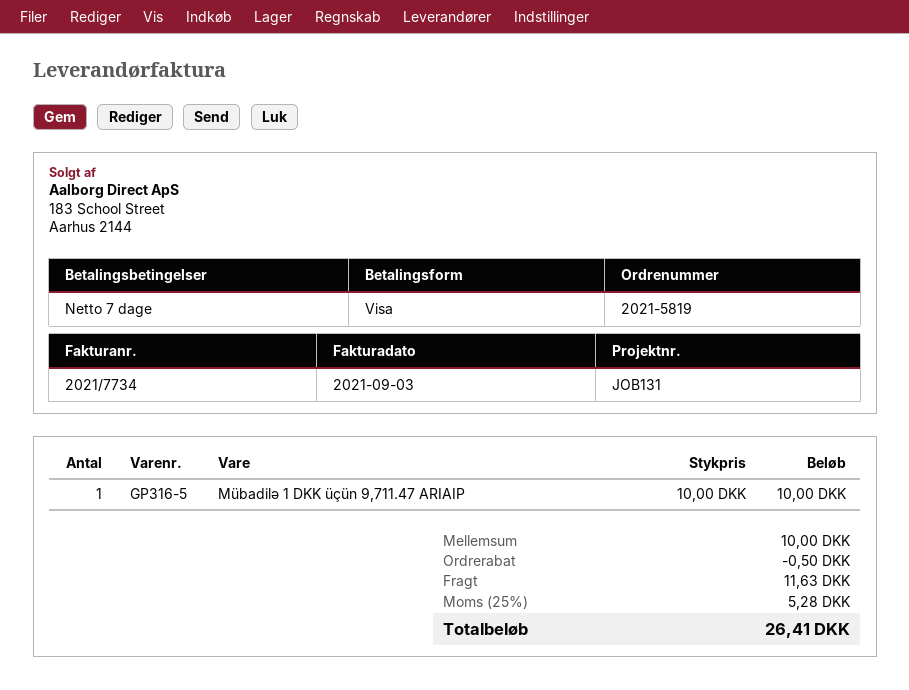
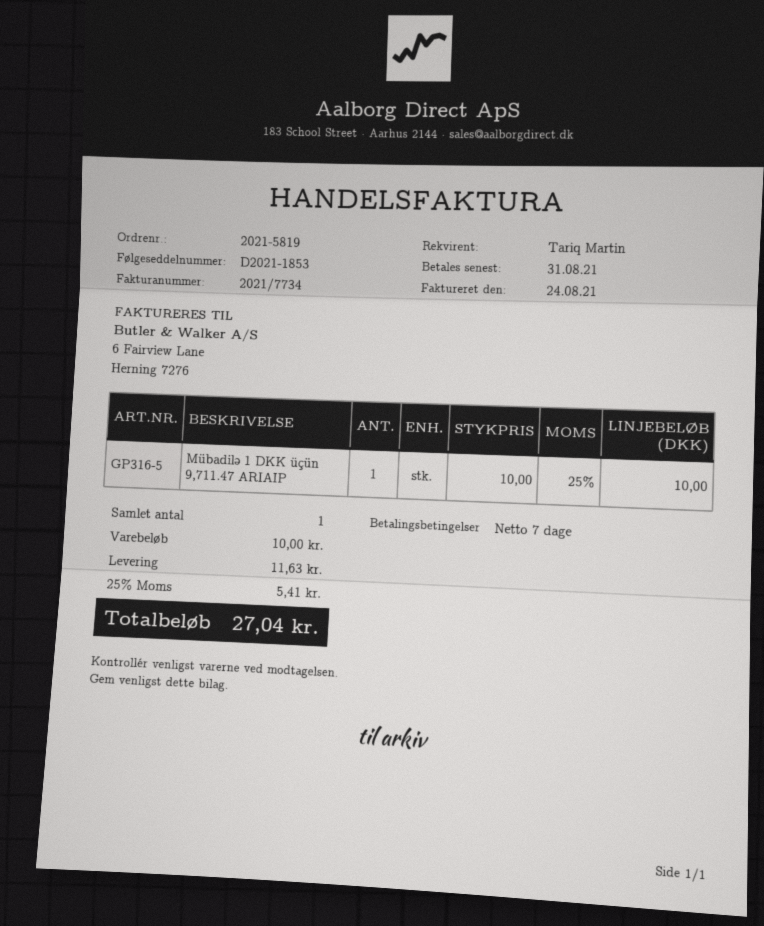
invoice date: 2021-09-03 -> 2021-08-24
discount: 0.50 -> none
tax: 25% = 5.28 -> 25% = 5.41
total: 26.41 -> 27.04

